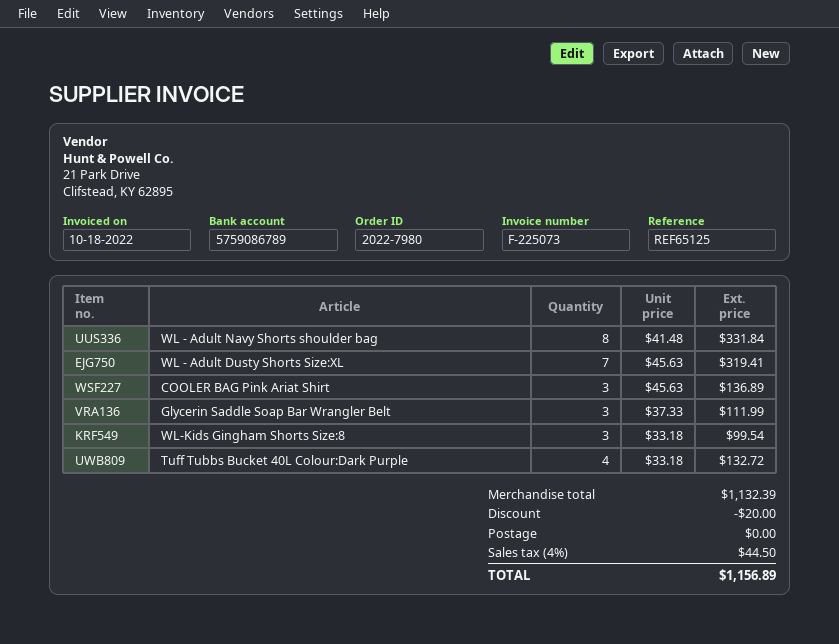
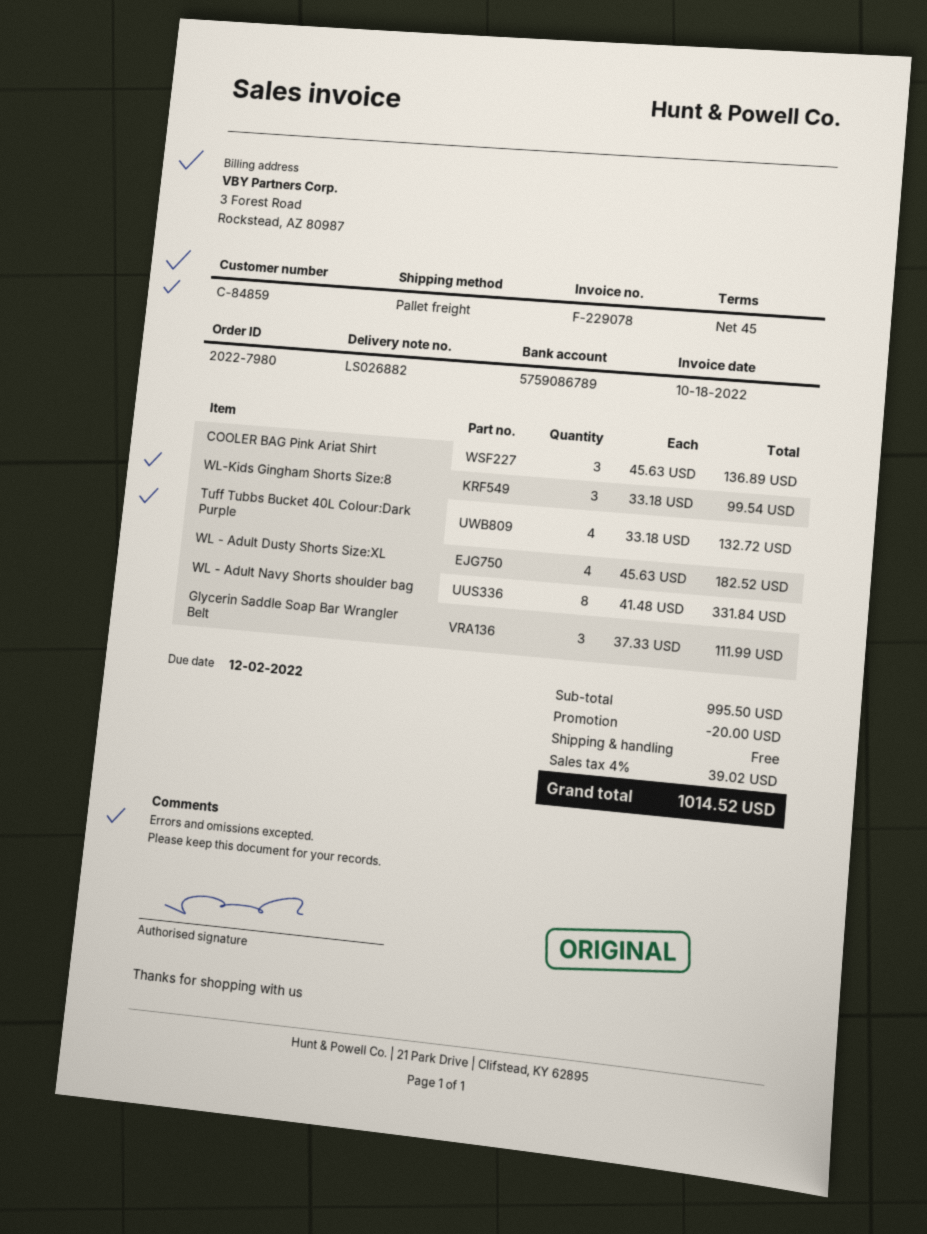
invoice number: F-225073 -> F-229078
WL - Adult Dusty Shorts Size:XL: 7 x 45.63 = 319.41 -> 4 x 45.63 = 182.52
subtotal: 1132.39 -> 995.50
tax: 4% = 44.50 -> 4% = 39.02
total: 1156.89 -> 1014.52

